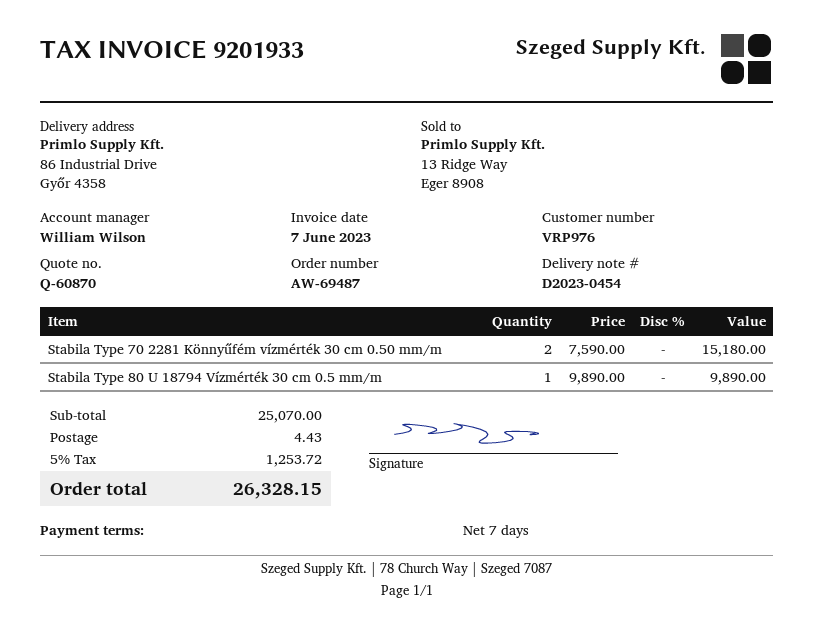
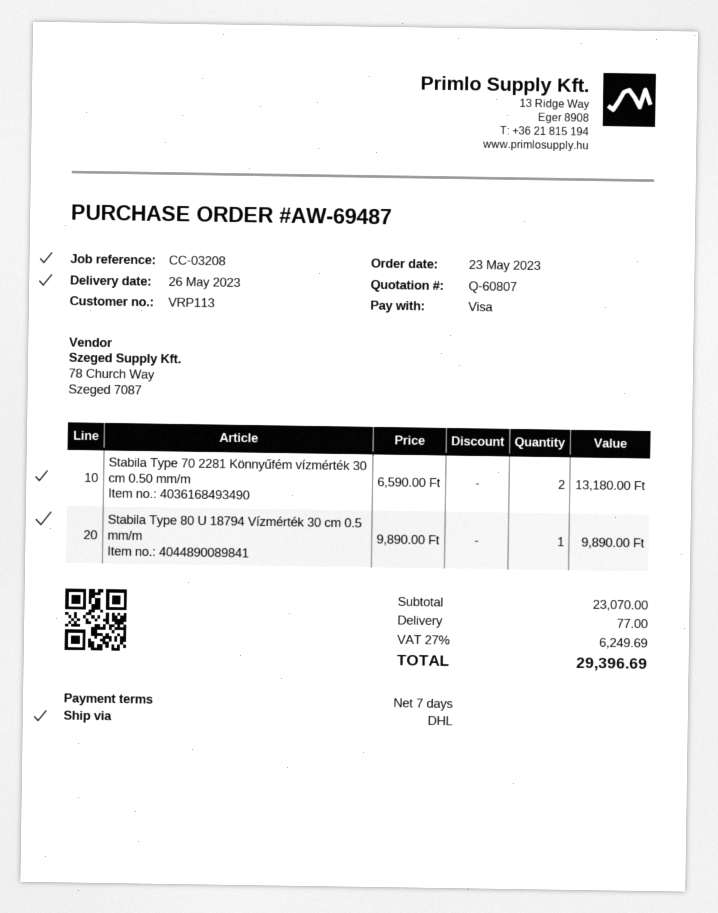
quote number: Q-60870 -> Q-60807
customer number: VRP976 -> VRP113
Stabila Type 70 2281 Könnyűfém vízmérték 30 cm 0.50 mm/m: 2 x 7590.00 = 15180.00 -> 2 x 6590.00 = 13180.00
subtotal: 25070.00 -> 23070.00
shipping: 4.43 -> 77.00
tax: 5% = 1253.72 -> 27% = 6249.69
total: 26328.15 -> 29396.69

